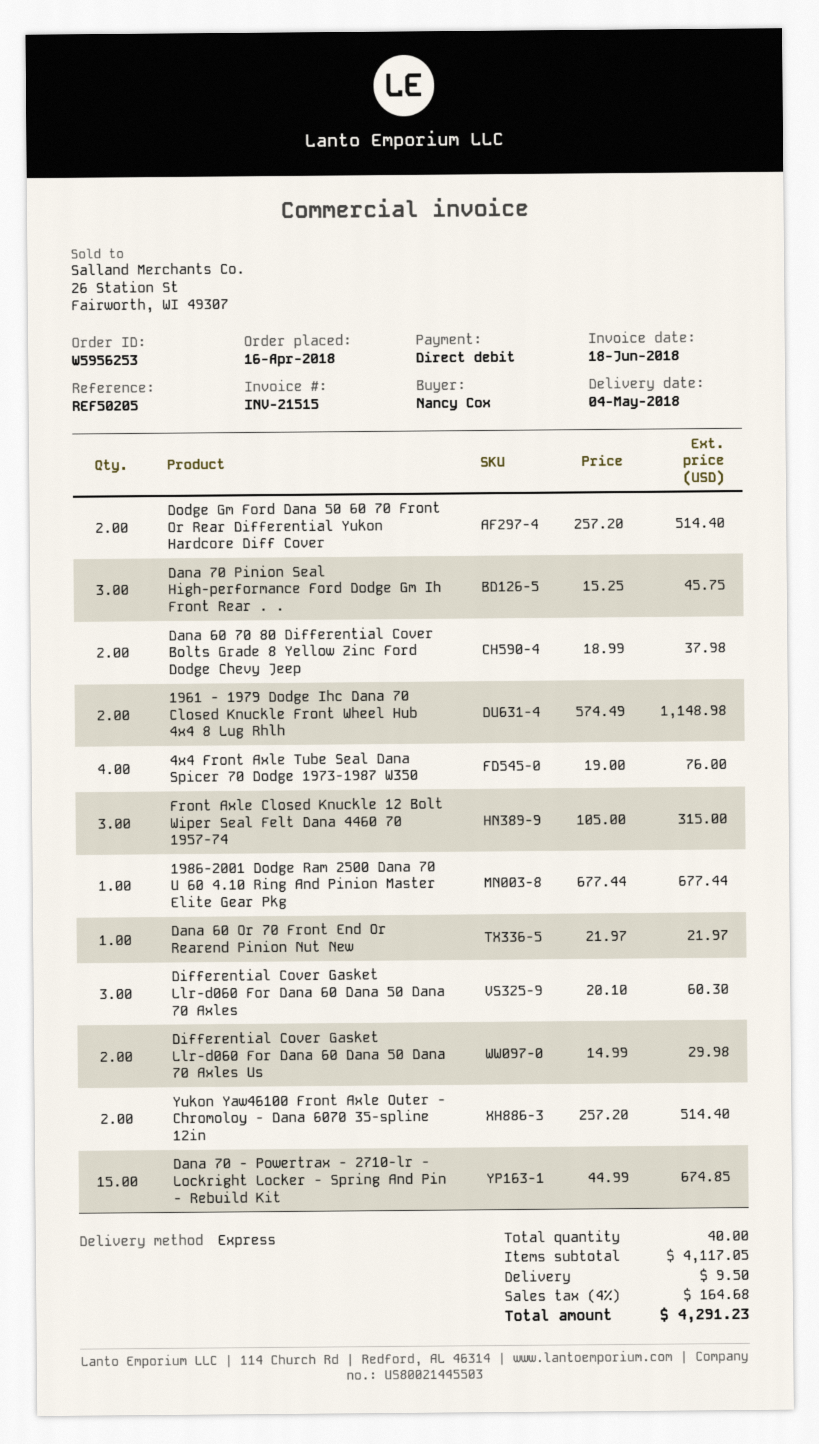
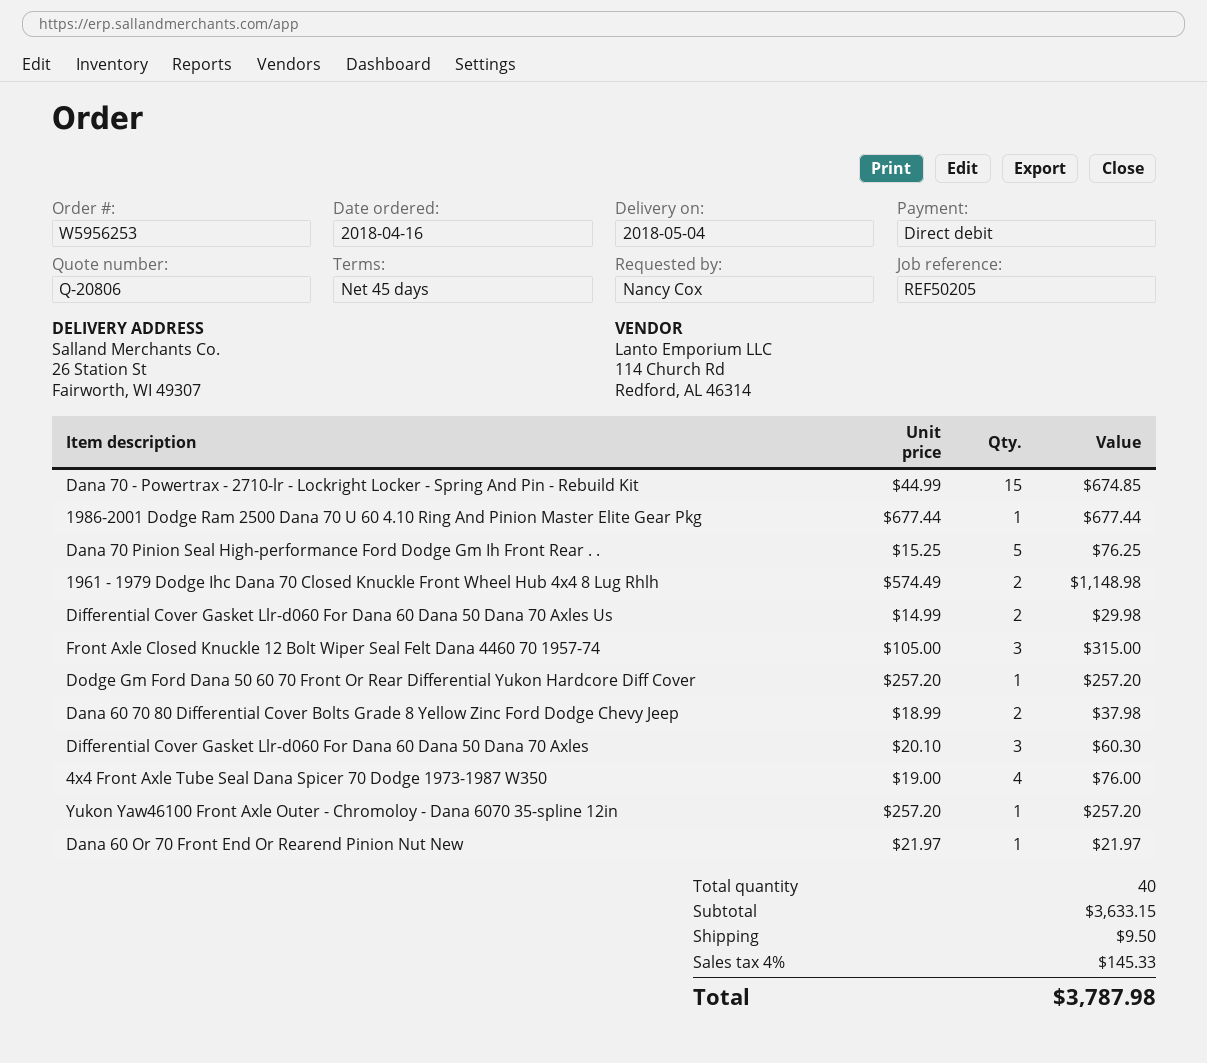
Dodge Gm Ford Dana 50 60 70 Front Or Rear Differential Yukon Hardcore Diff Cover: 2 x 257.20 = 514.40 -> 1 x 257.20 = 257.20
Dana 70 Pinion Seal High-performance Ford Dodge Gm Ih Front Rear . .: 3 x 15.25 = 45.75 -> 5 x 15.25 = 76.25
Yukon Yaw46100 Front Axle Outer - Chromoloy - Dana 6070 35-spline 12in: 2 x 257.20 = 514.40 -> 1 x 257.20 = 257.20
subtotal: 4117.05 -> 3633.15
tax: 4% = 164.68 -> 4% = 145.33
total: 4291.23 -> 3787.98

